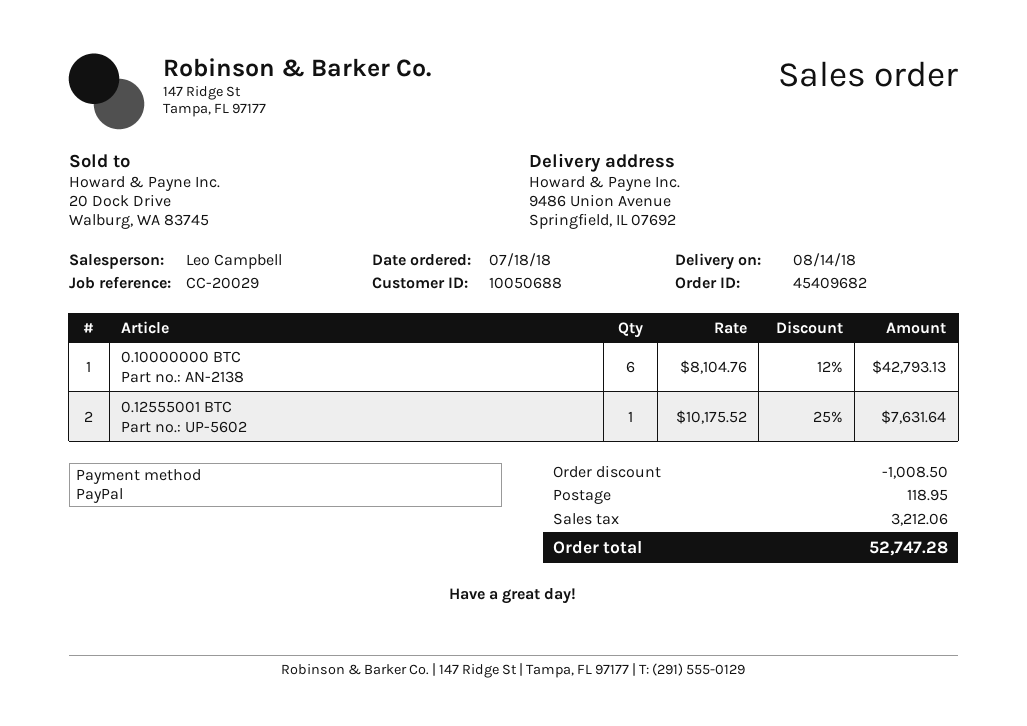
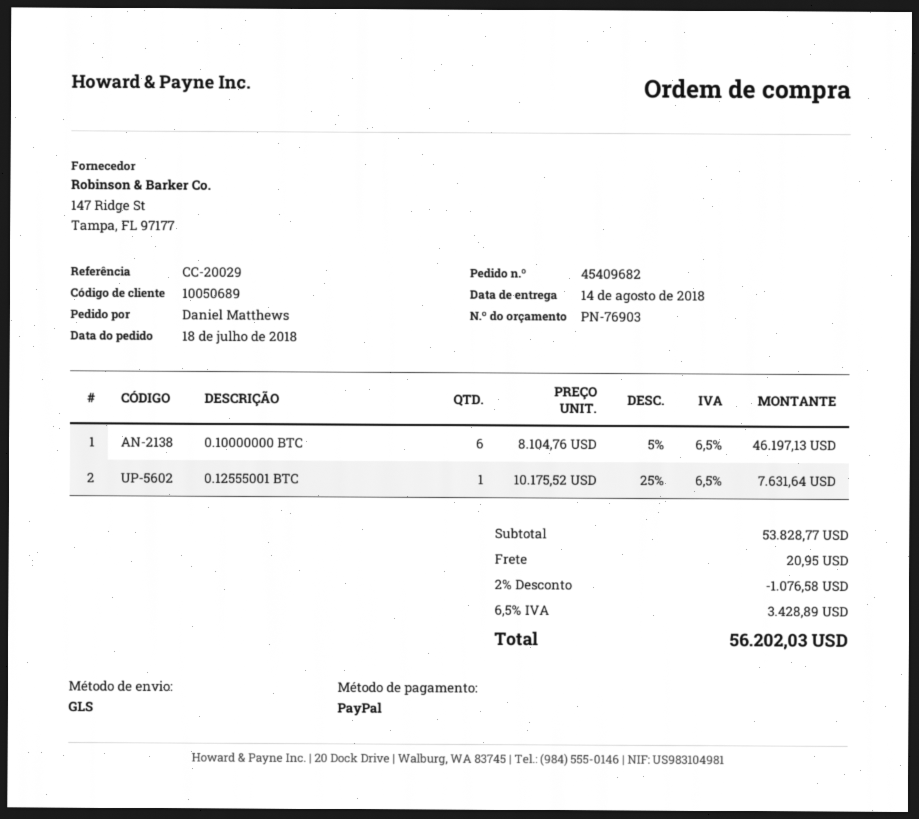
customer number: 10050688 -> 10050689
0.10000000 BTC: 6 x 8104.76 - 12% = 42793.13 -> 6 x 8104.76 - 5% = 46197.13
discount: 1008.50 -> 1076.58
shipping: 118.95 -> 20.95
tax: 3212.06 -> 3428.89
total: 52747.28 -> 56202.03

